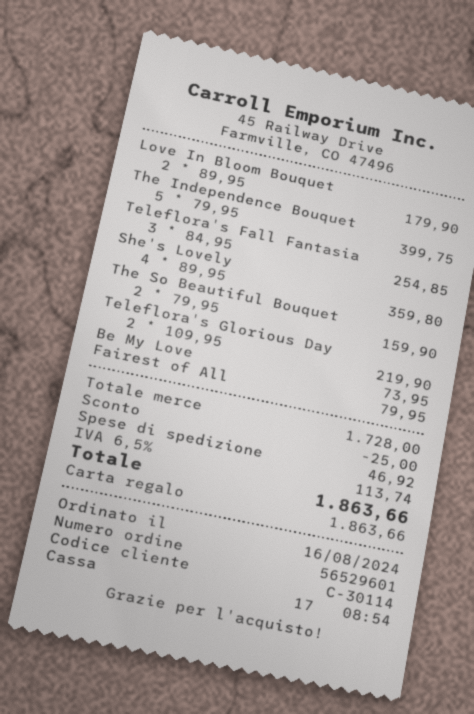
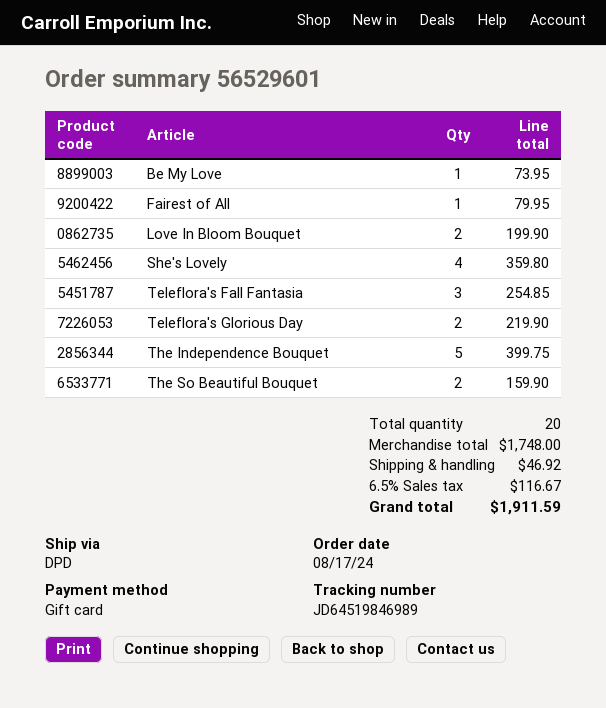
order date: 2024-08-16 -> 2024-08-17
Love In Bloom Bouquet: 2 for 179.90 -> 2 for 199.90
subtotal: 1728.00 -> 1748.00
discount: 25.00 -> none
tax: 6.5% = 113.74 -> 6.5% = 116.67
total: 1863.66 -> 1911.59

